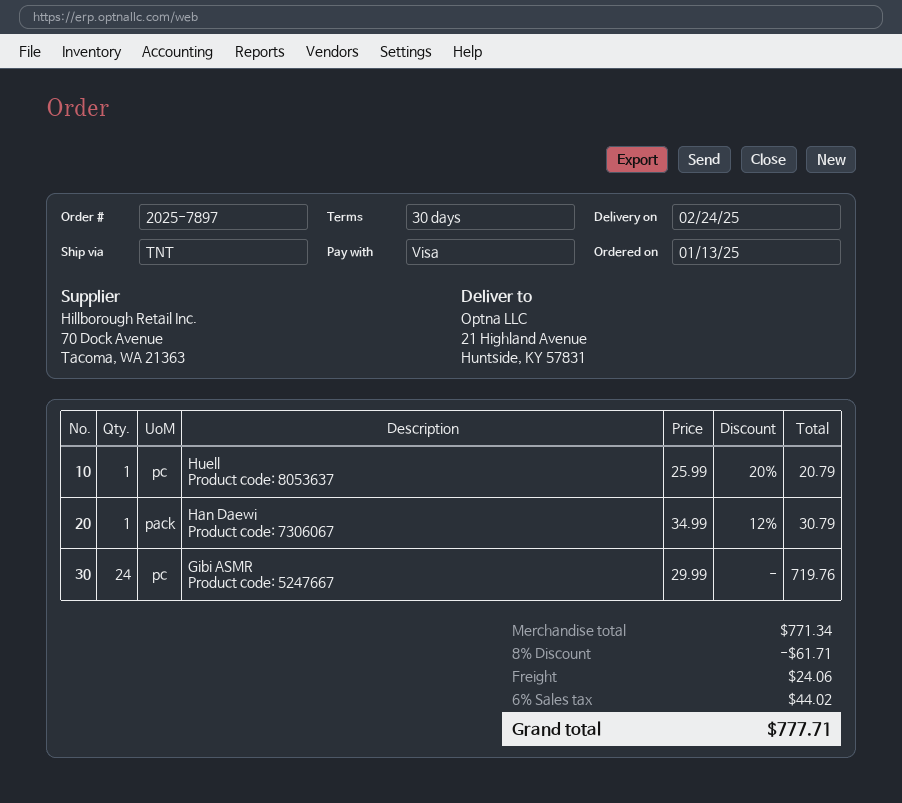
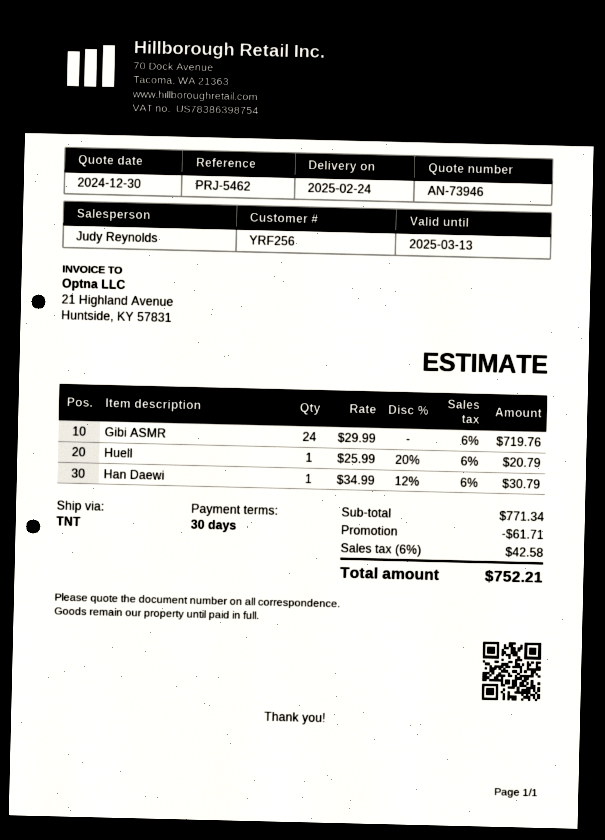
shipping: 24.06 -> none
tax: 6% = 44.02 -> 6% = 42.58
total: 777.71 -> 752.21

